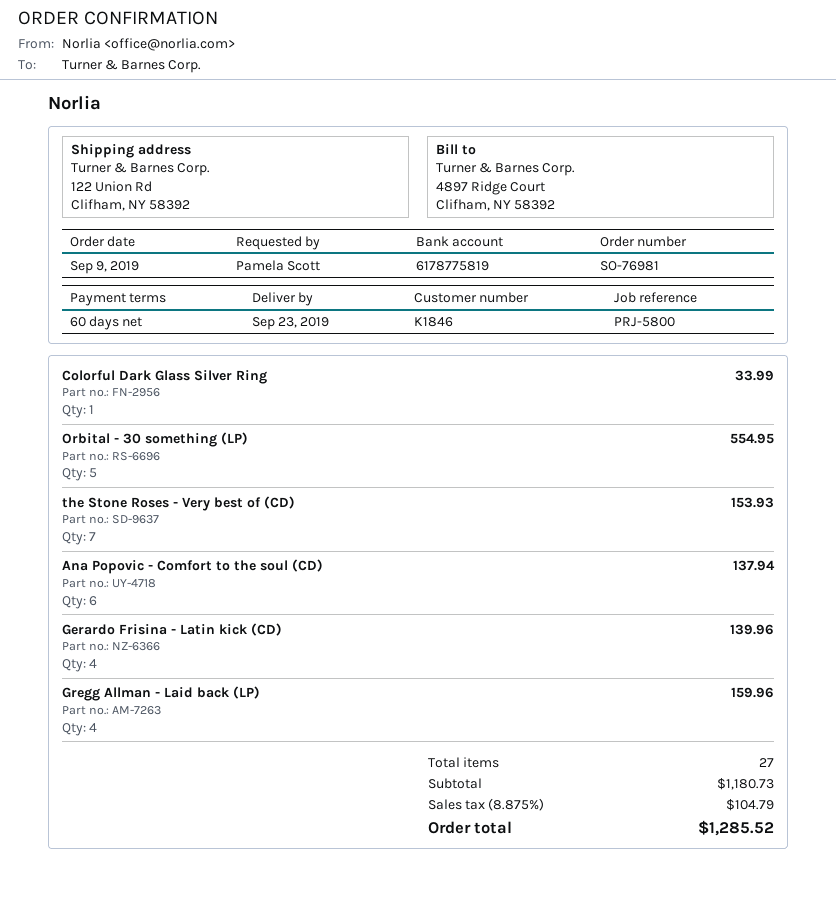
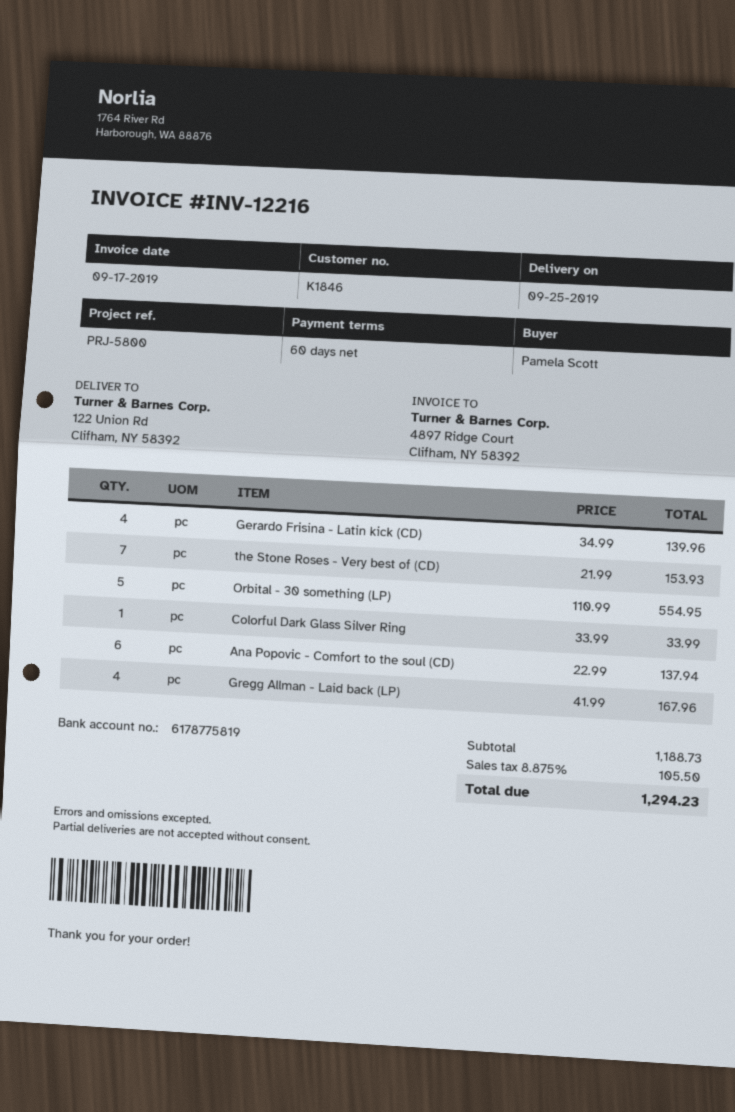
delivery date: 2019-09-23 -> 2019-09-25
Gregg Allman - Laid back (LP): 4 for 159.96 -> 4 for 167.96
subtotal: 1180.73 -> 1188.73
tax: 8.875% = 104.79 -> 8.875% = 105.50
total: 1285.52 -> 1294.23

